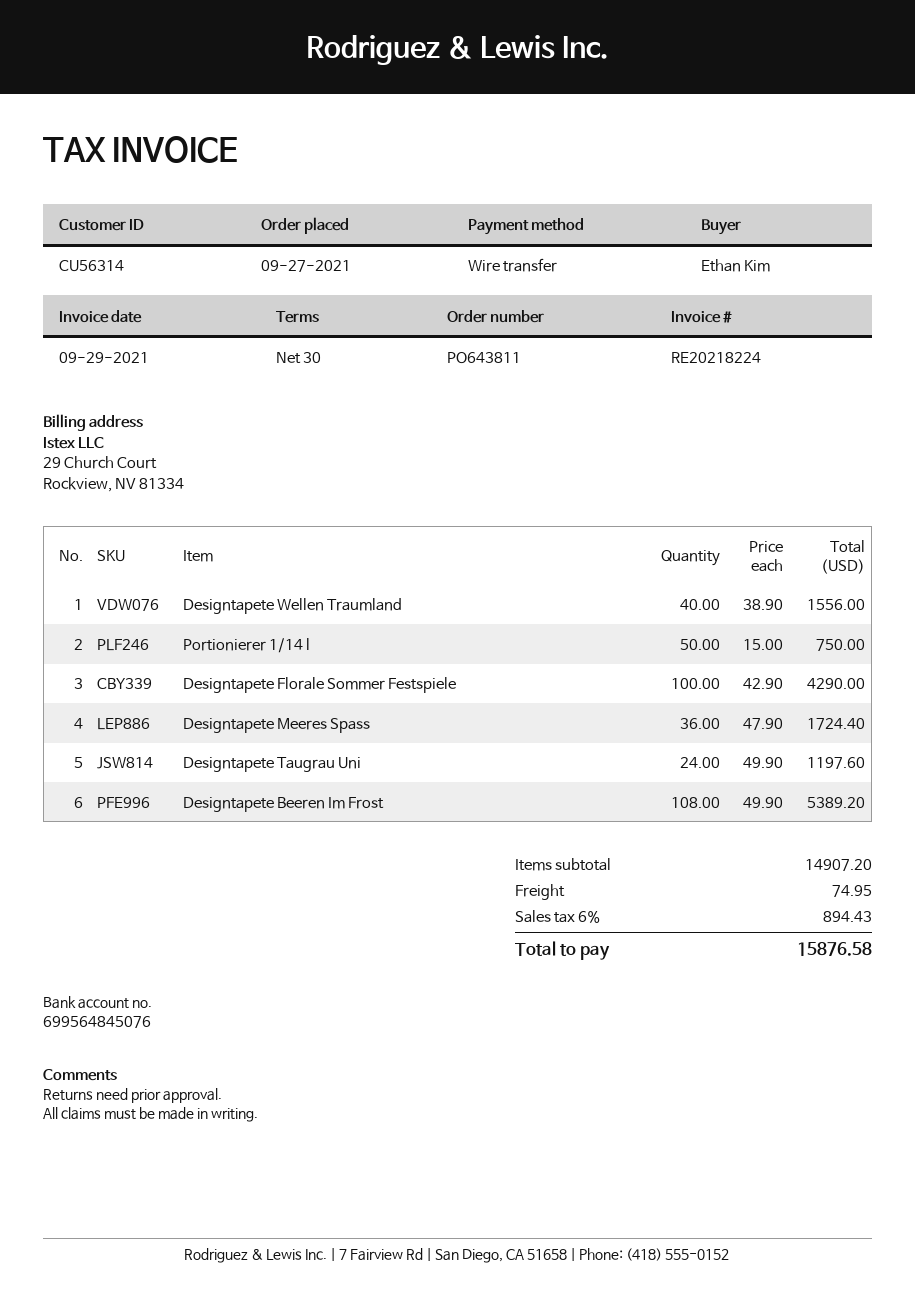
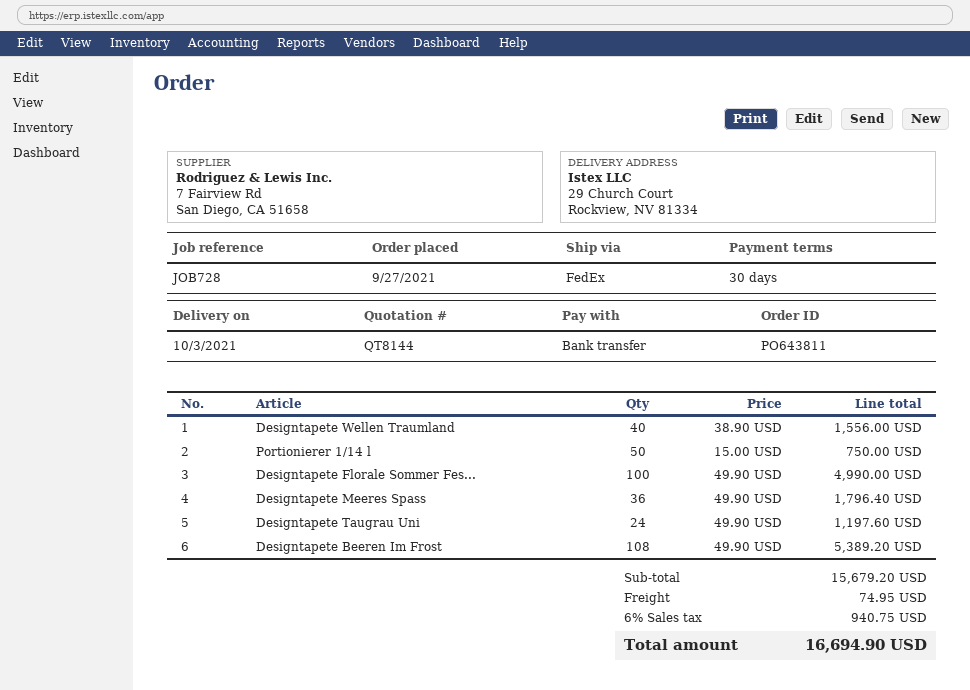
Designtapete Florale Sommer Festspiele: 100 x 42.90 = 4290.00 -> 100 x 49.90 = 4990.00
Designtapete Meeres Spass: 36 x 47.90 = 1724.40 -> 36 x 49.90 = 1796.40
subtotal: 14907.20 -> 15679.20
tax: 6% = 894.43 -> 6% = 940.75
total: 15876.58 -> 16694.90

